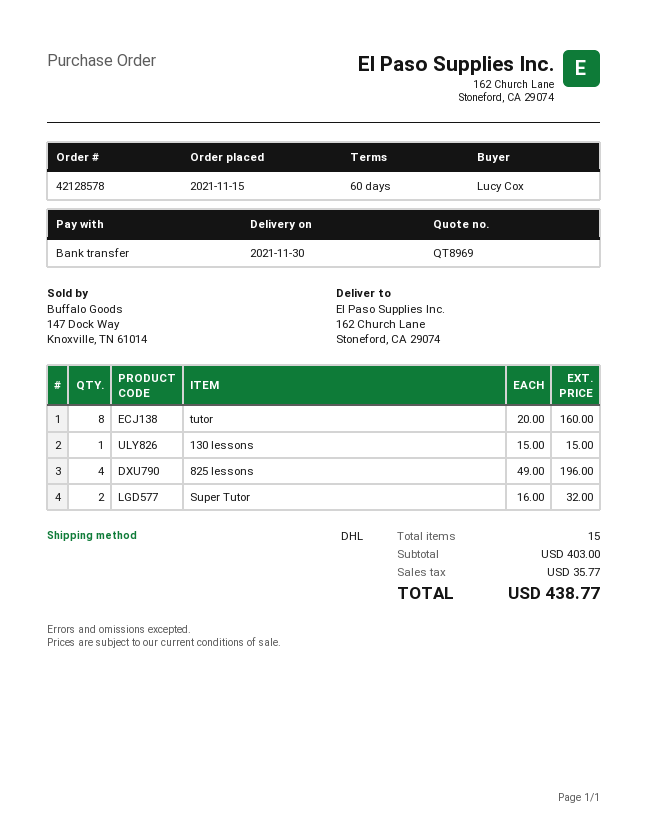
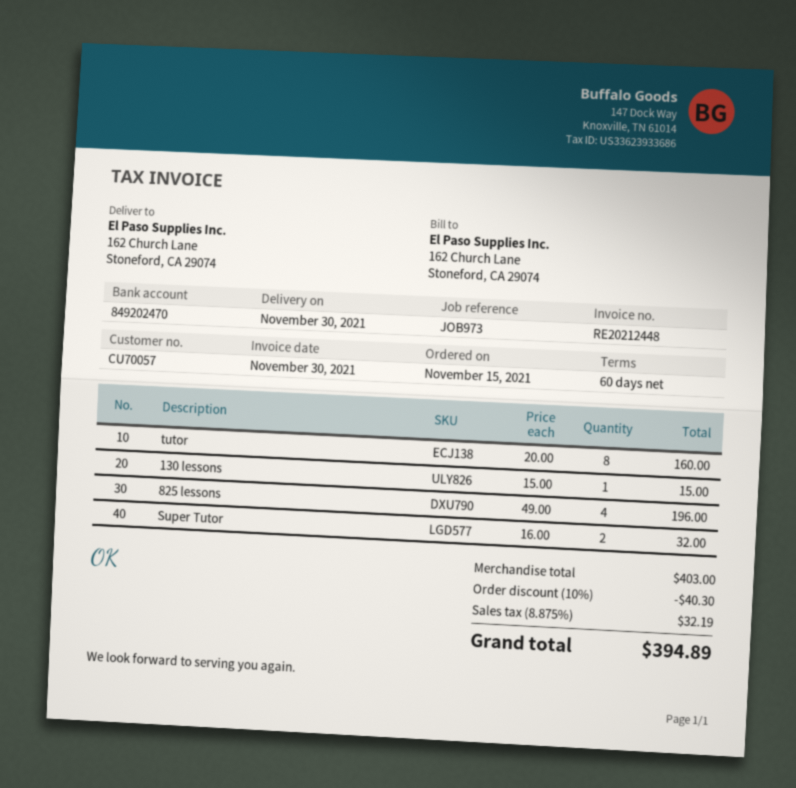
discount: none -> 10% = 40.30
tax: 35.77 -> 32.19
total: 438.77 -> 394.89

